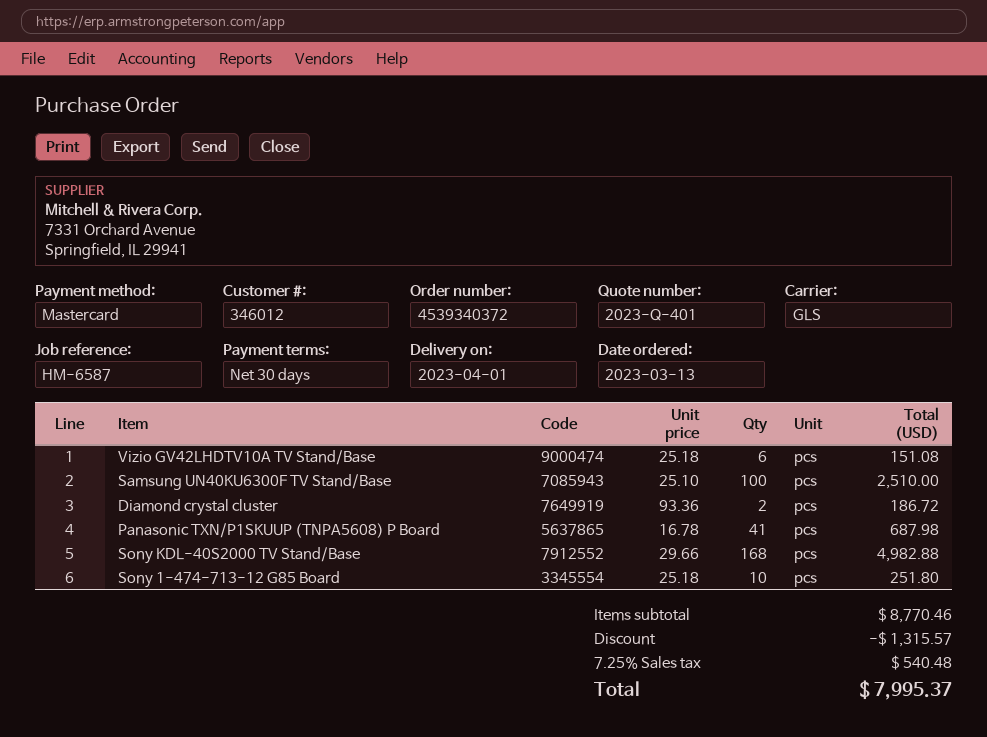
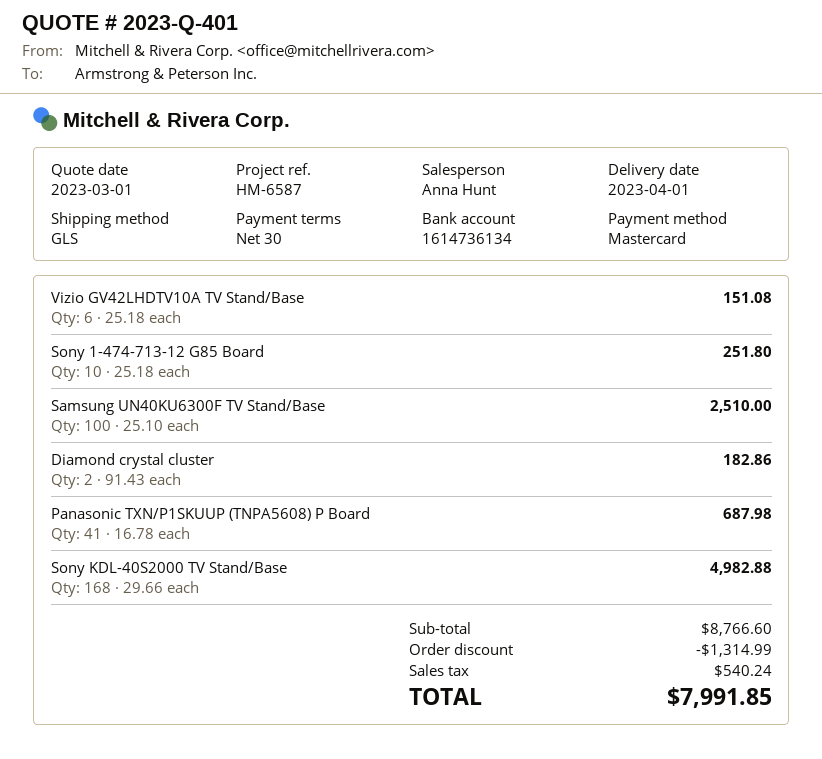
Diamond crystal cluster: 2 x 93.36 = 186.72 -> 2 x 91.43 = 182.86
subtotal: 8770.46 -> 8766.60
discount: 1315.57 -> 1314.99
tax: 540.48 -> 540.24
total: 7995.37 -> 7991.85

